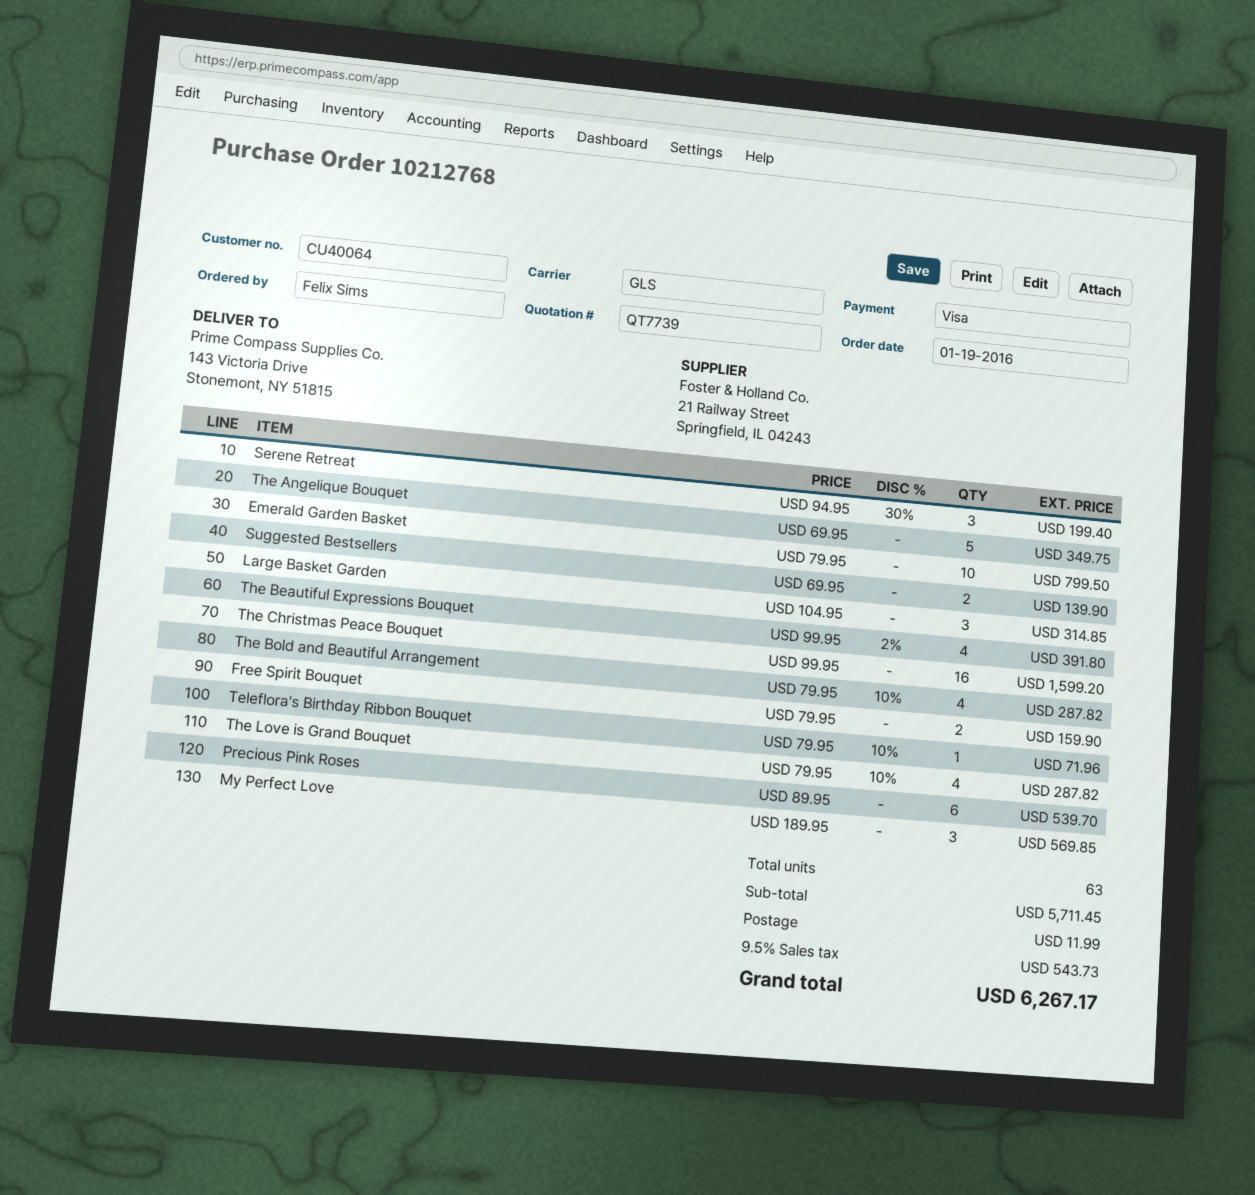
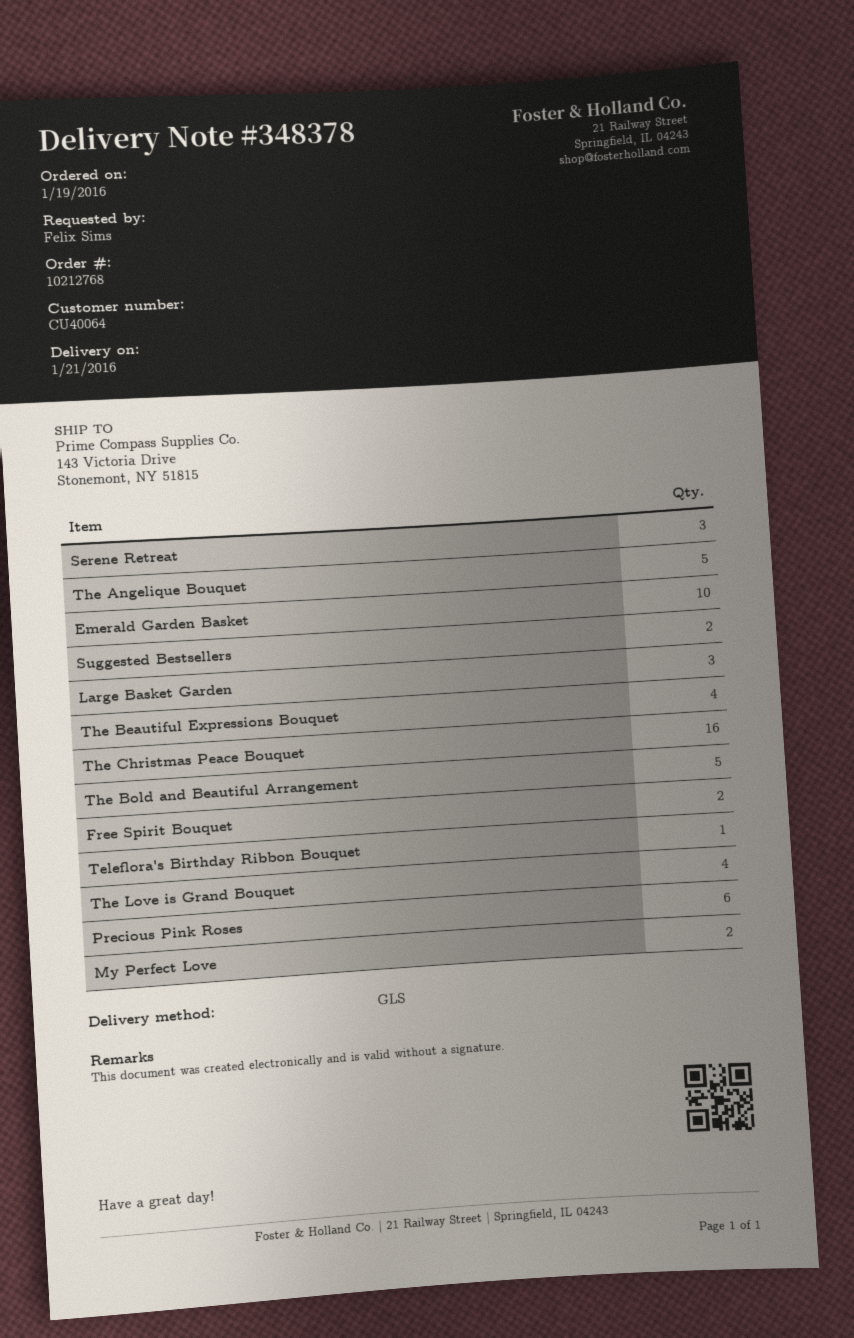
The Bold and Beautiful Arrangement: 4 -> 5
My Perfect Love: 3 -> 2

